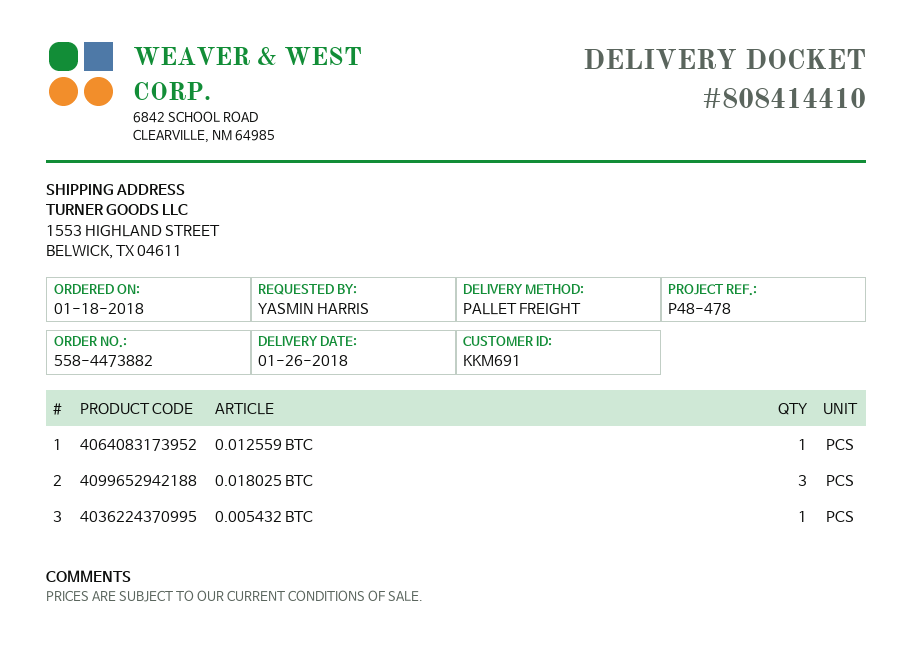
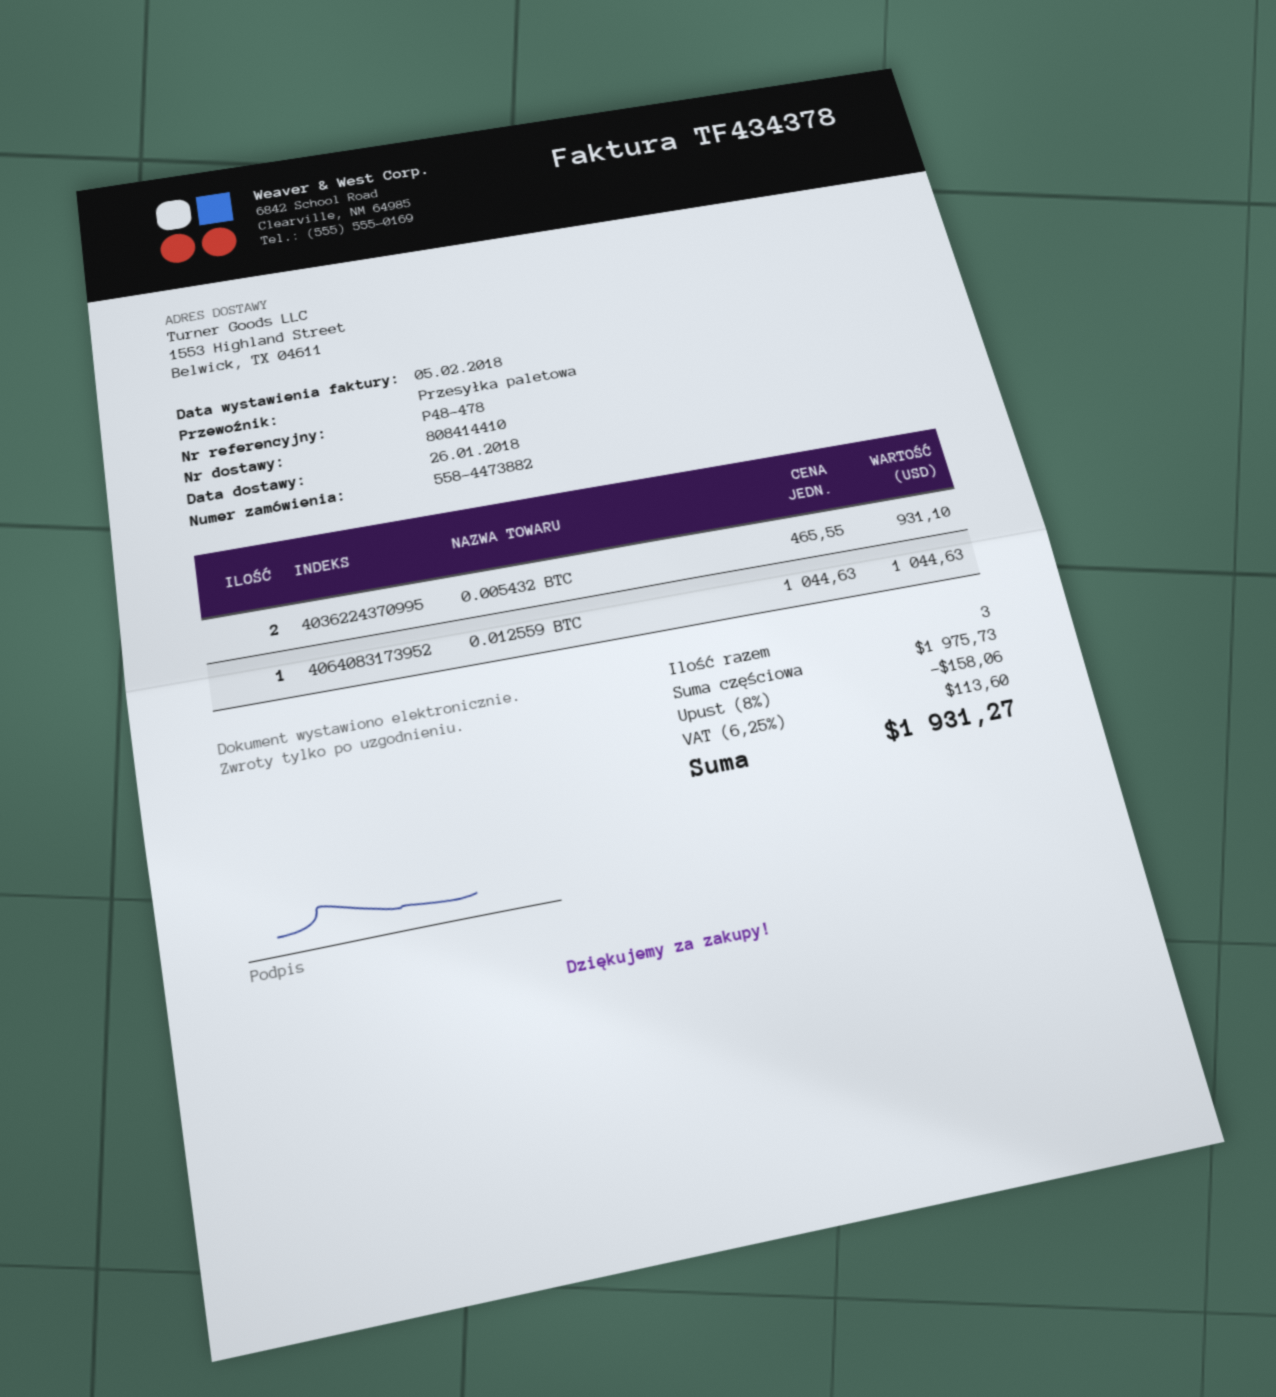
0.018025 BTC: 3 -> none
0.005432 BTC: 1 -> 2

